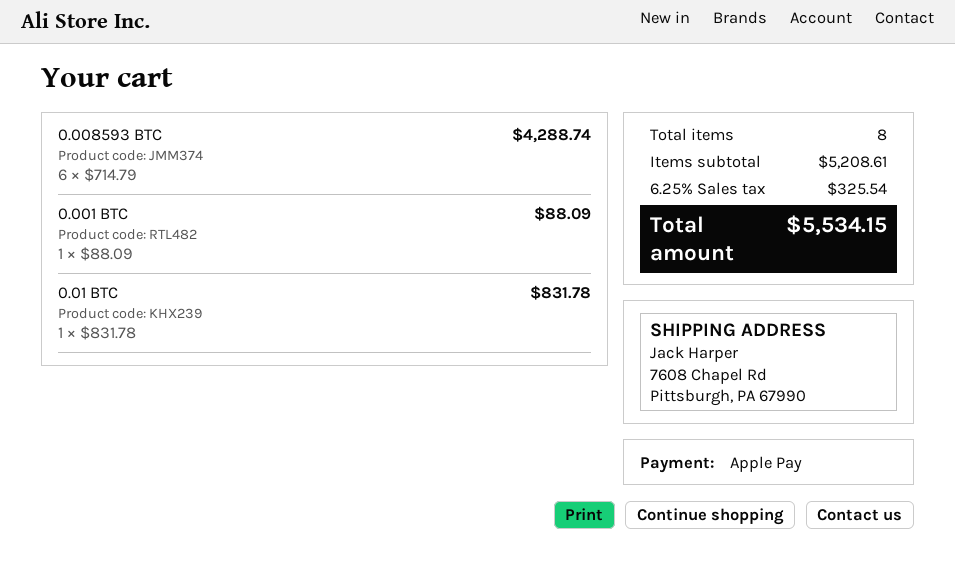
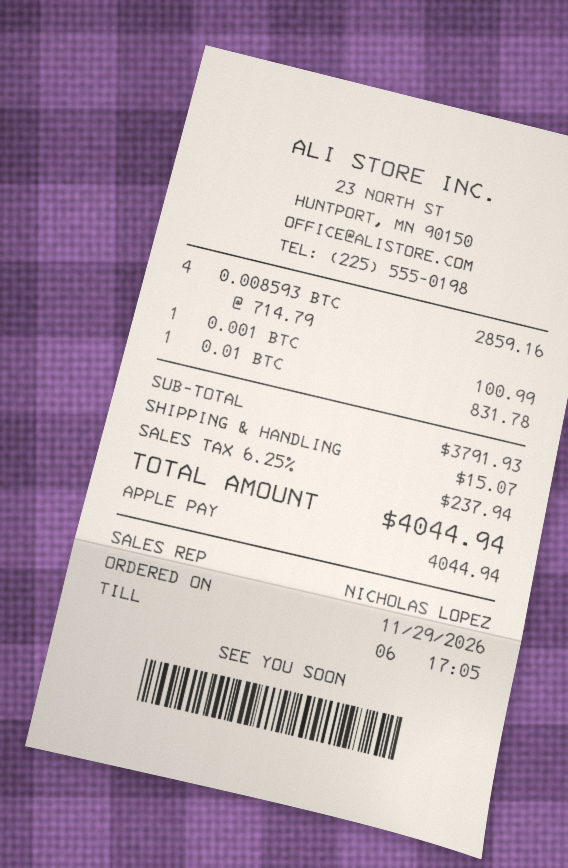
0.008593 BTC: 6 x 714.79 = 4288.74 -> 4 x 714.79 = 2859.16
0.001 BTC: 1 x 88.09 = 88.09 -> 1 x 100.99 = 100.99
subtotal: 5208.61 -> 3791.93
shipping: none -> 15.07
tax: 6.25% = 325.54 -> 6.25% = 237.94
total: 5534.15 -> 4044.94

